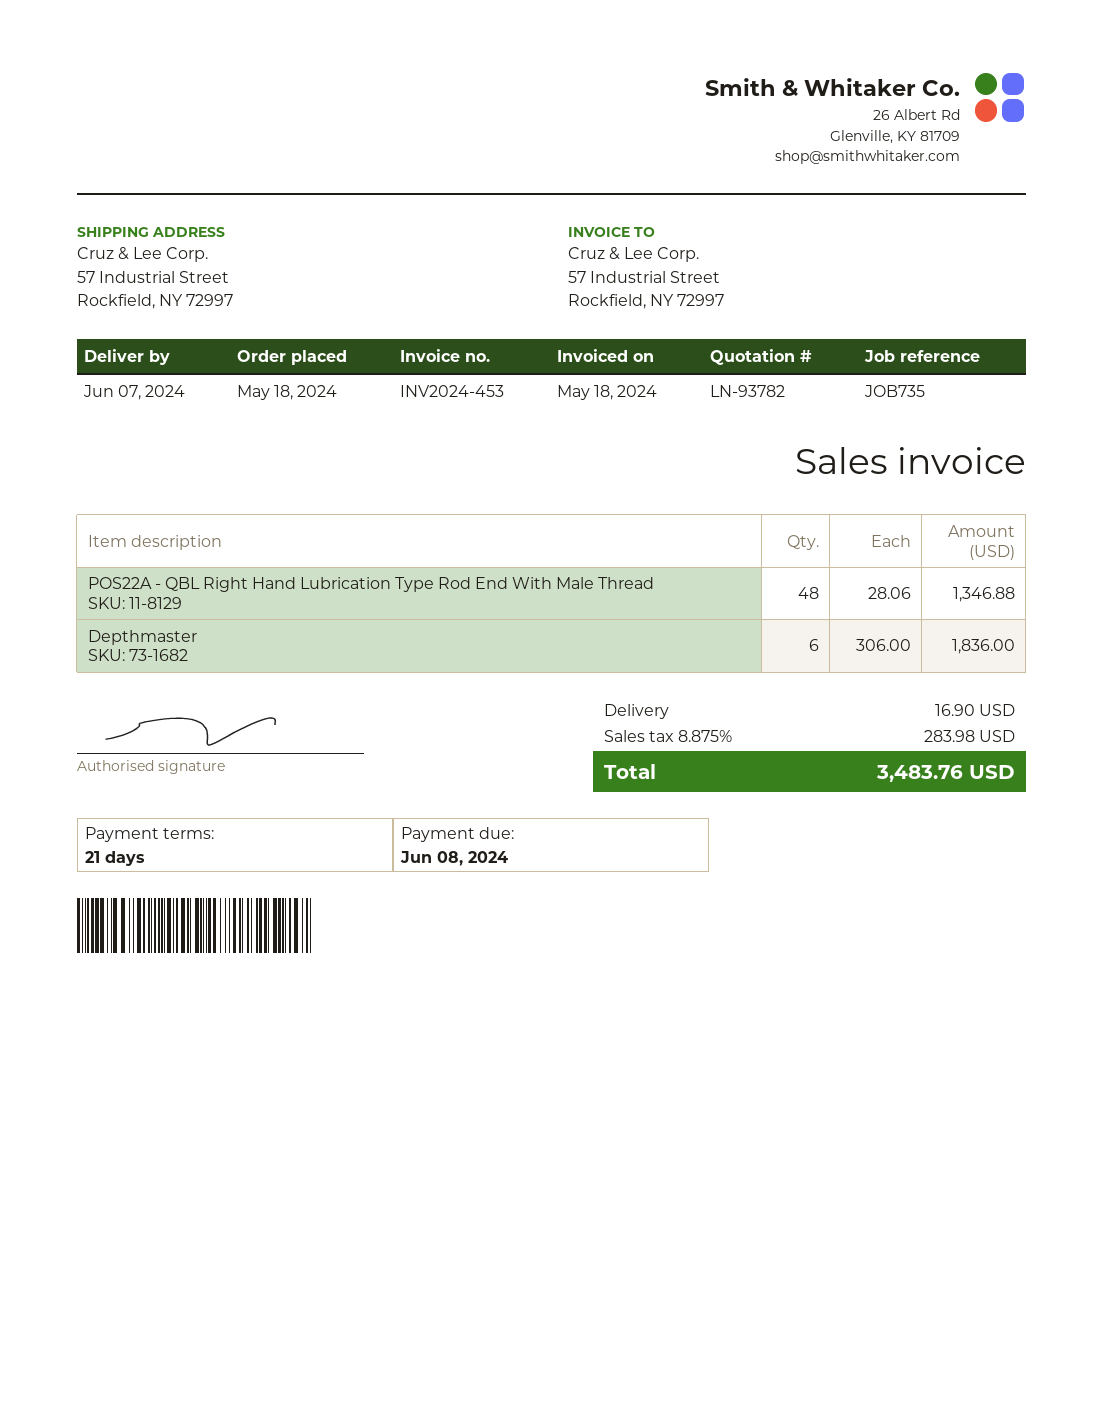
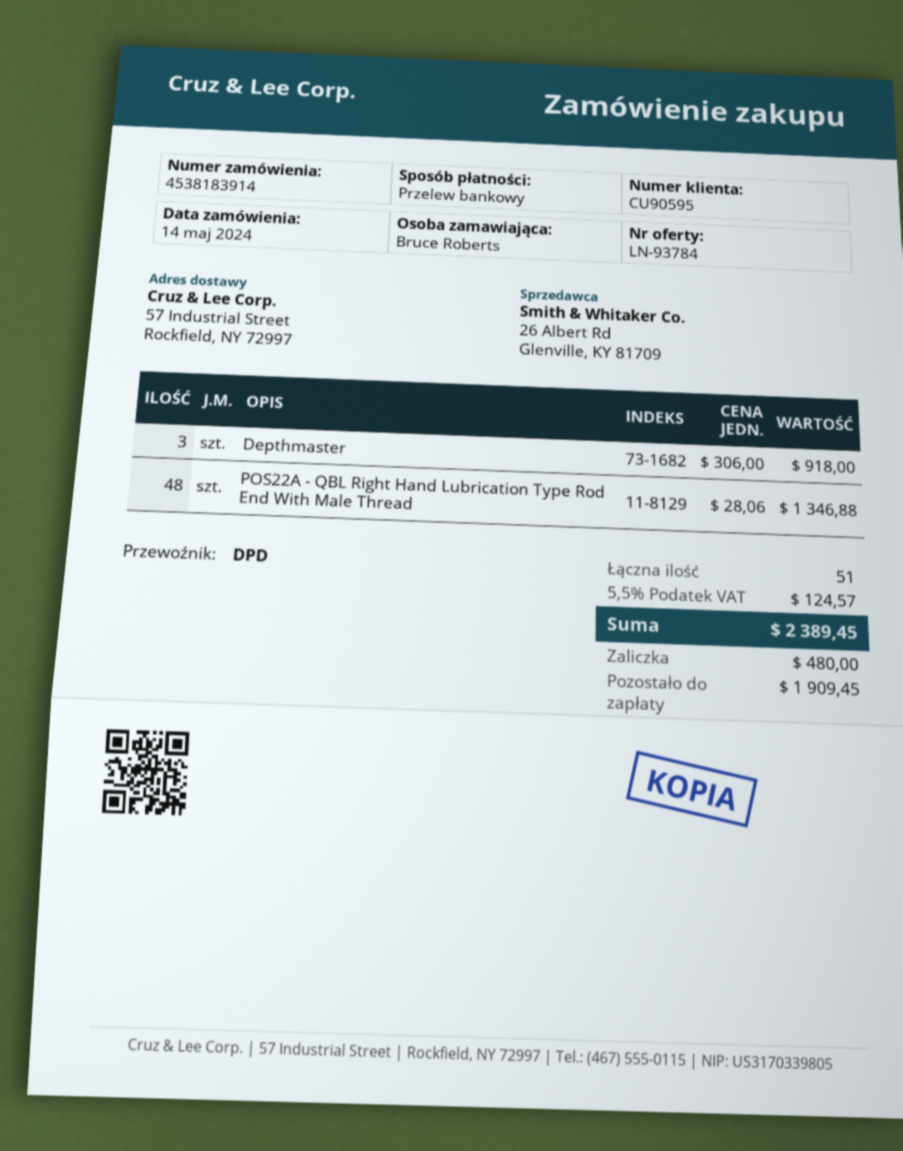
quote number: LN-93782 -> LN-93784
order date: 2024-05-18 -> 2024-05-14
Depthmaster: 6 x 306.00 = 1836.00 -> 3 x 306.00 = 918.00
shipping: 16.90 -> none
tax: 8.875% = 283.98 -> 5.5% = 124.57
total: 3483.76 -> 2389.45

